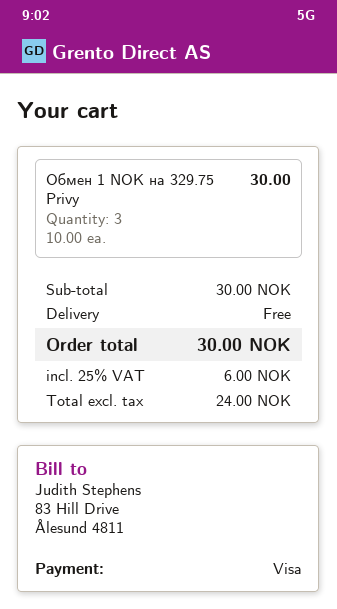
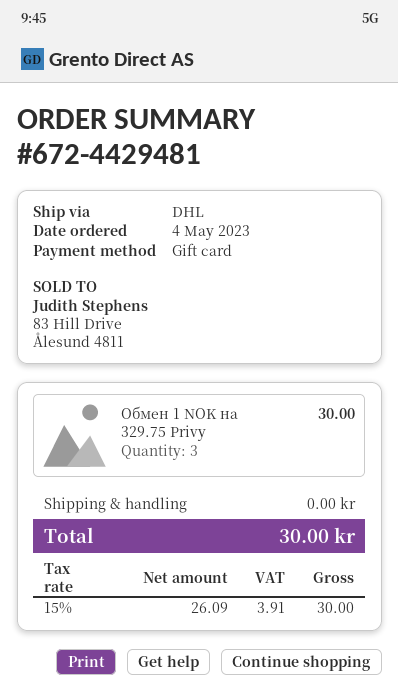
payment method: Visa -> gift card
net: 24.00 -> 26.09
tax: 25% = 6.00 -> 15% = 3.91

